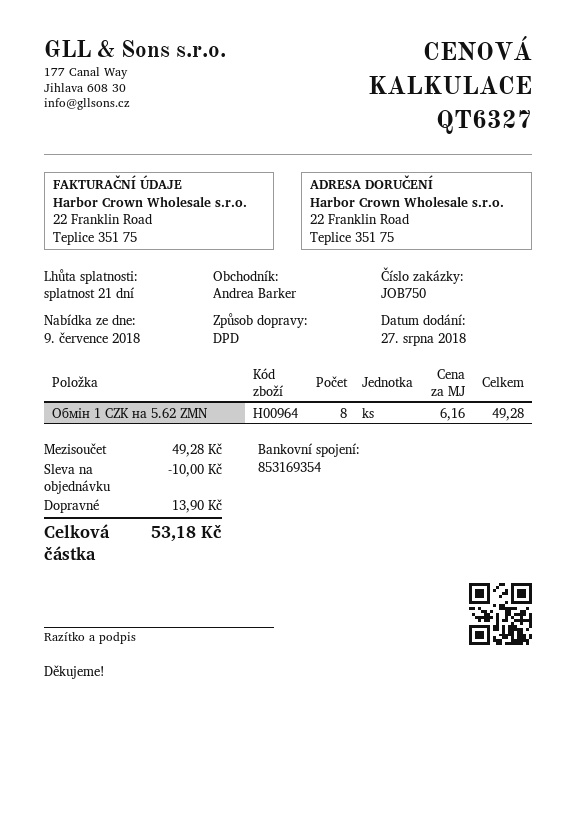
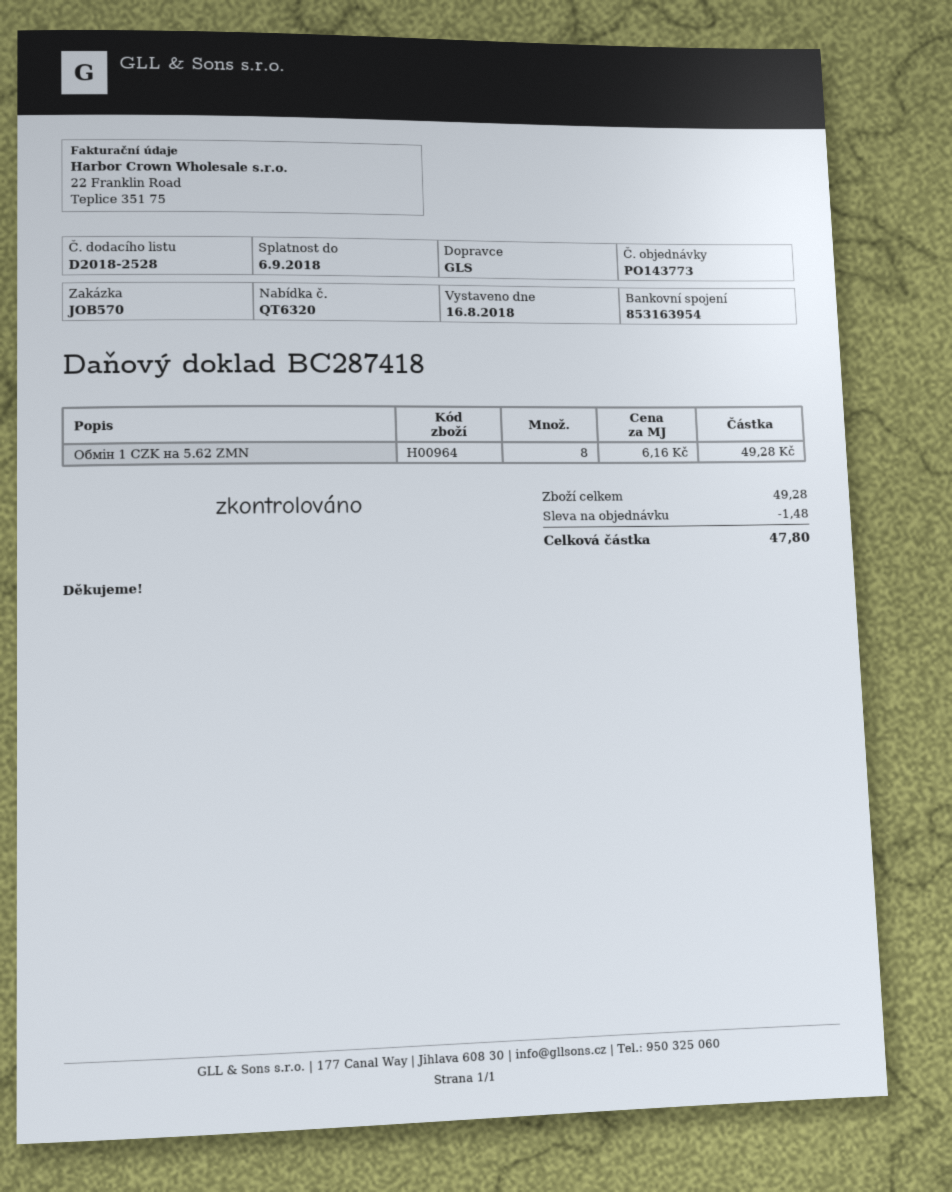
quote number: QT6327 -> QT6320
reference: JOB750 -> JOB570
bank account: 853169354 -> 853163954
shipping method: DPD -> GLS
discount: 10.00 -> 1.48
shipping: 13.90 -> none
total: 53.18 -> 47.80

